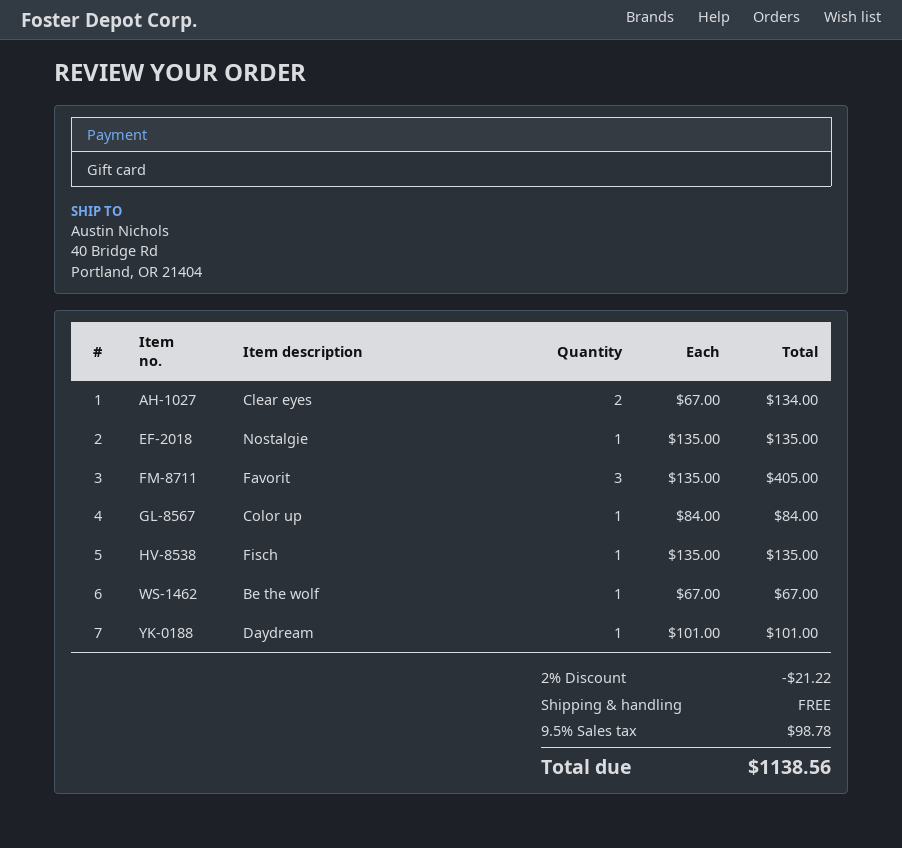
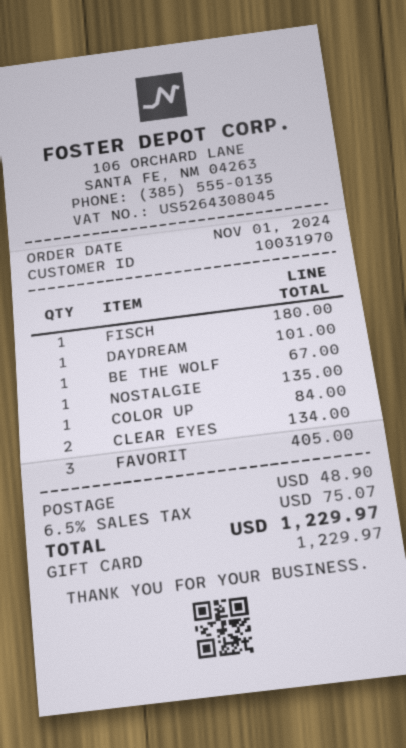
Fisch: 1 for 135.00 -> 1 for 180.00
discount: 2% = 21.22 -> none
shipping: 0.00 -> 48.90
tax: 9.5% = 98.78 -> 6.5% = 75.07
total: 1138.56 -> 1229.97

